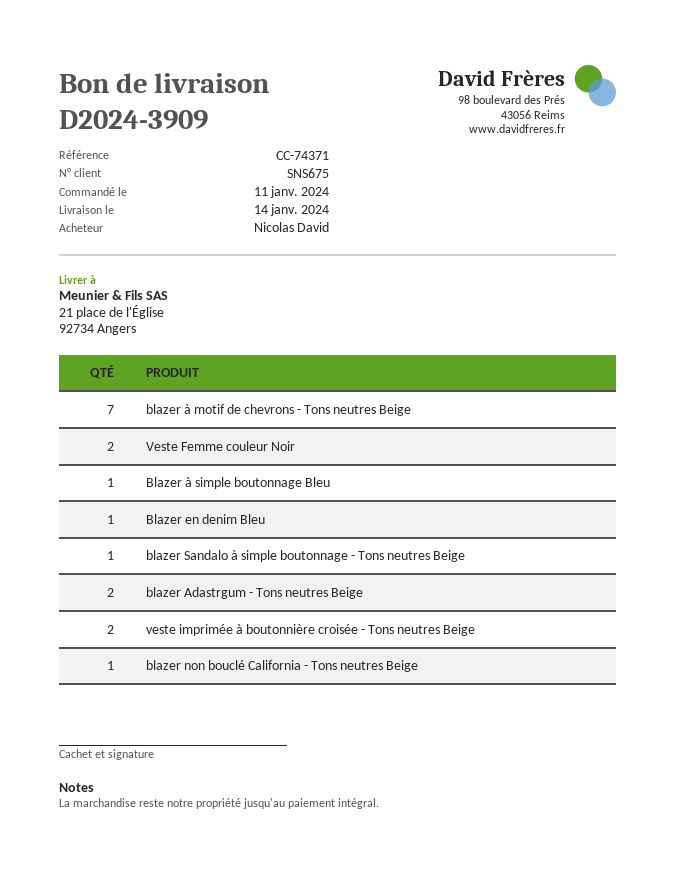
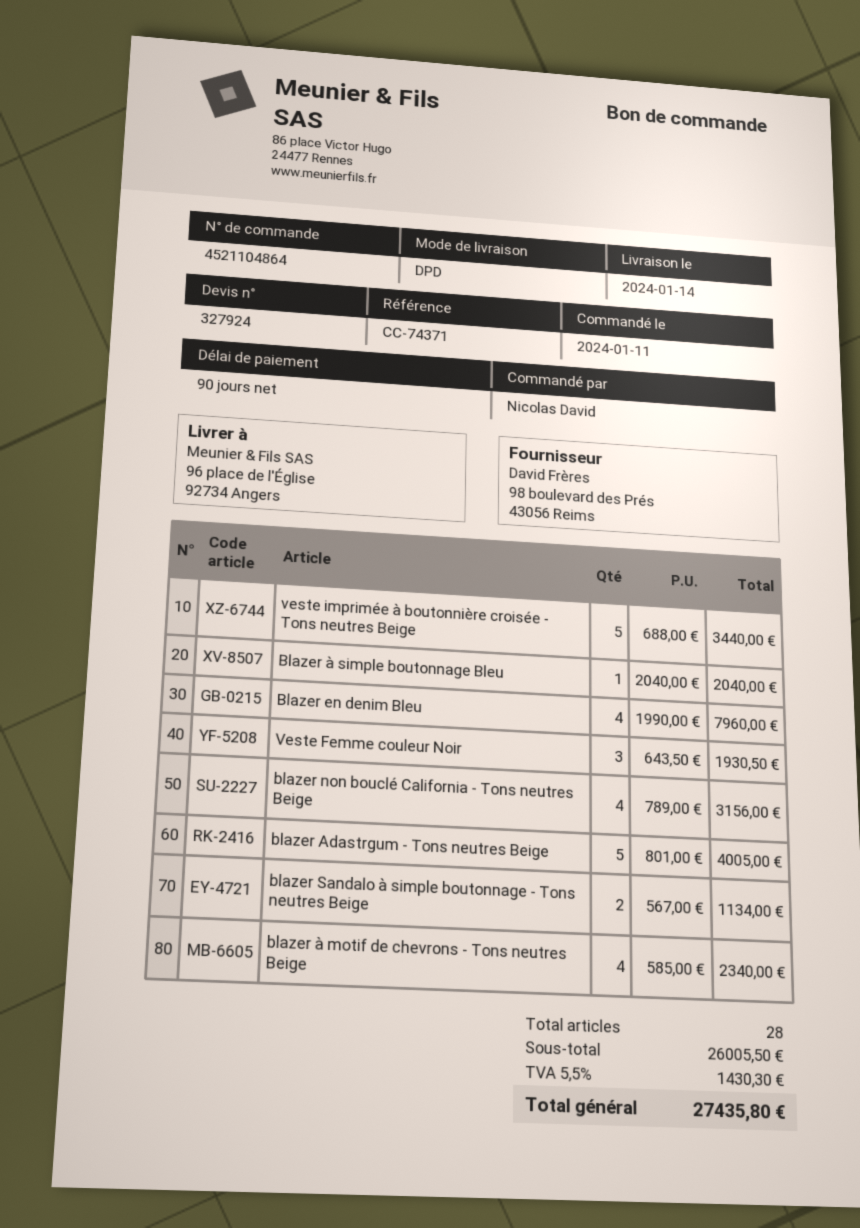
ship to: 21 place de l'Église, 92734 Angers -> 96 place de l'Église, 92734 Angers
blazer à motif de chevrons - Tons neutres Beige: 7 -> 4
Veste Femme couleur Noir: 2 -> 3
Blazer en denim Bleu: 1 -> 4
blazer Sandalo à simple boutonnage - Tons neutres Beige: 1 -> 2
blazer Adastrgum - Tons neutres Beige: 2 -> 5
veste imprimée à boutonnière croisée - Tons neutres Beige: 2 -> 5
blazer non bouclé California - Tons neutres Beige: 1 -> 4

